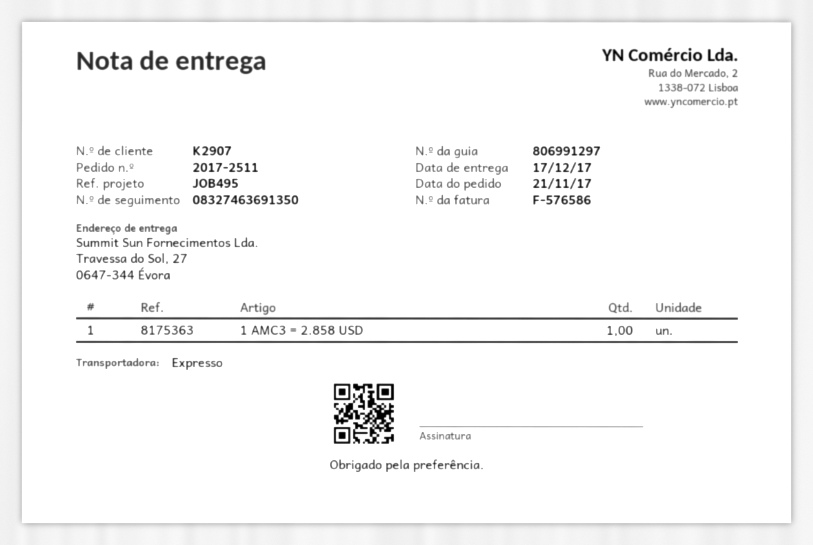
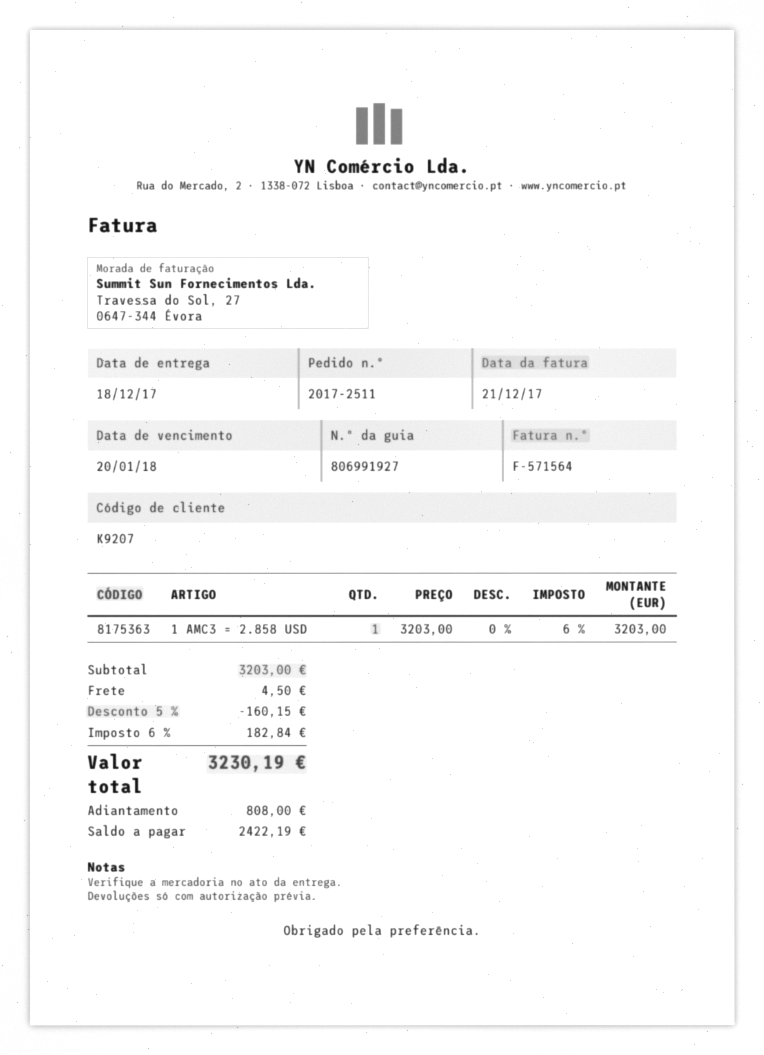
delivery note number: 806991297 -> 806991927
delivery date: 2017-12-17 -> 2017-12-18
invoice number: F-576586 -> F-571564
customer number: K2907 -> K9207

